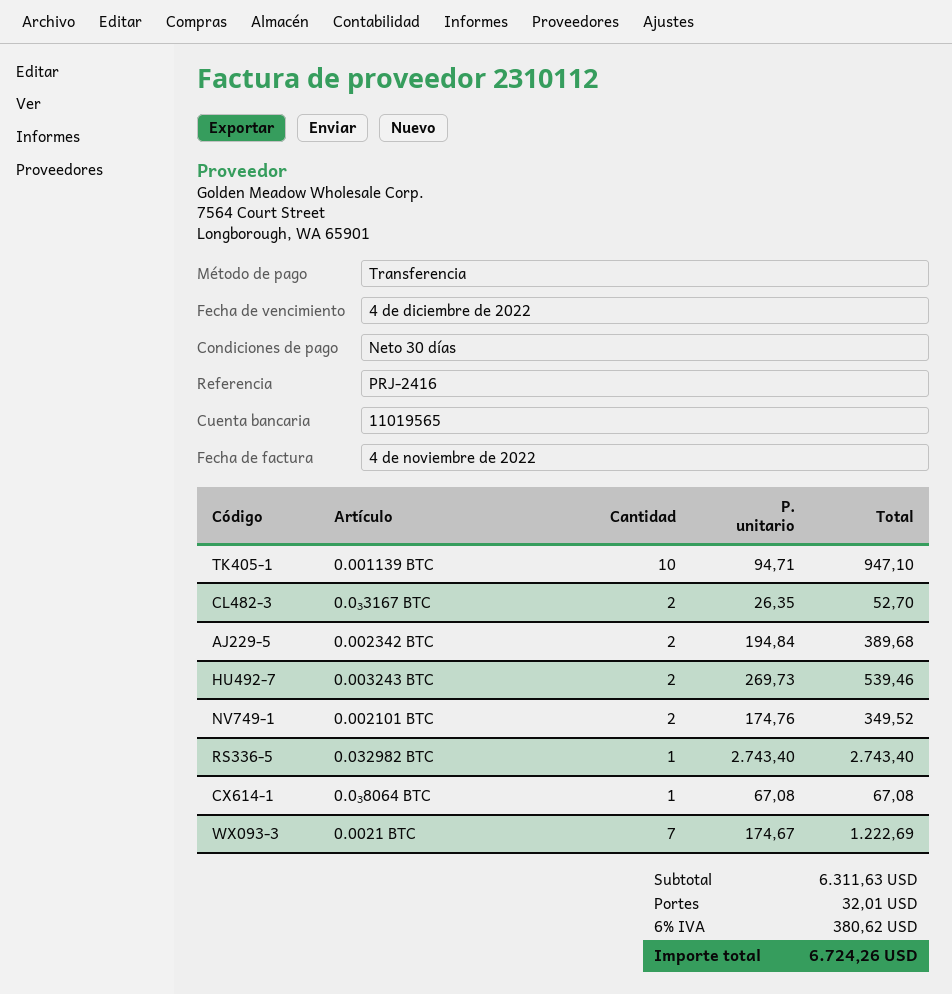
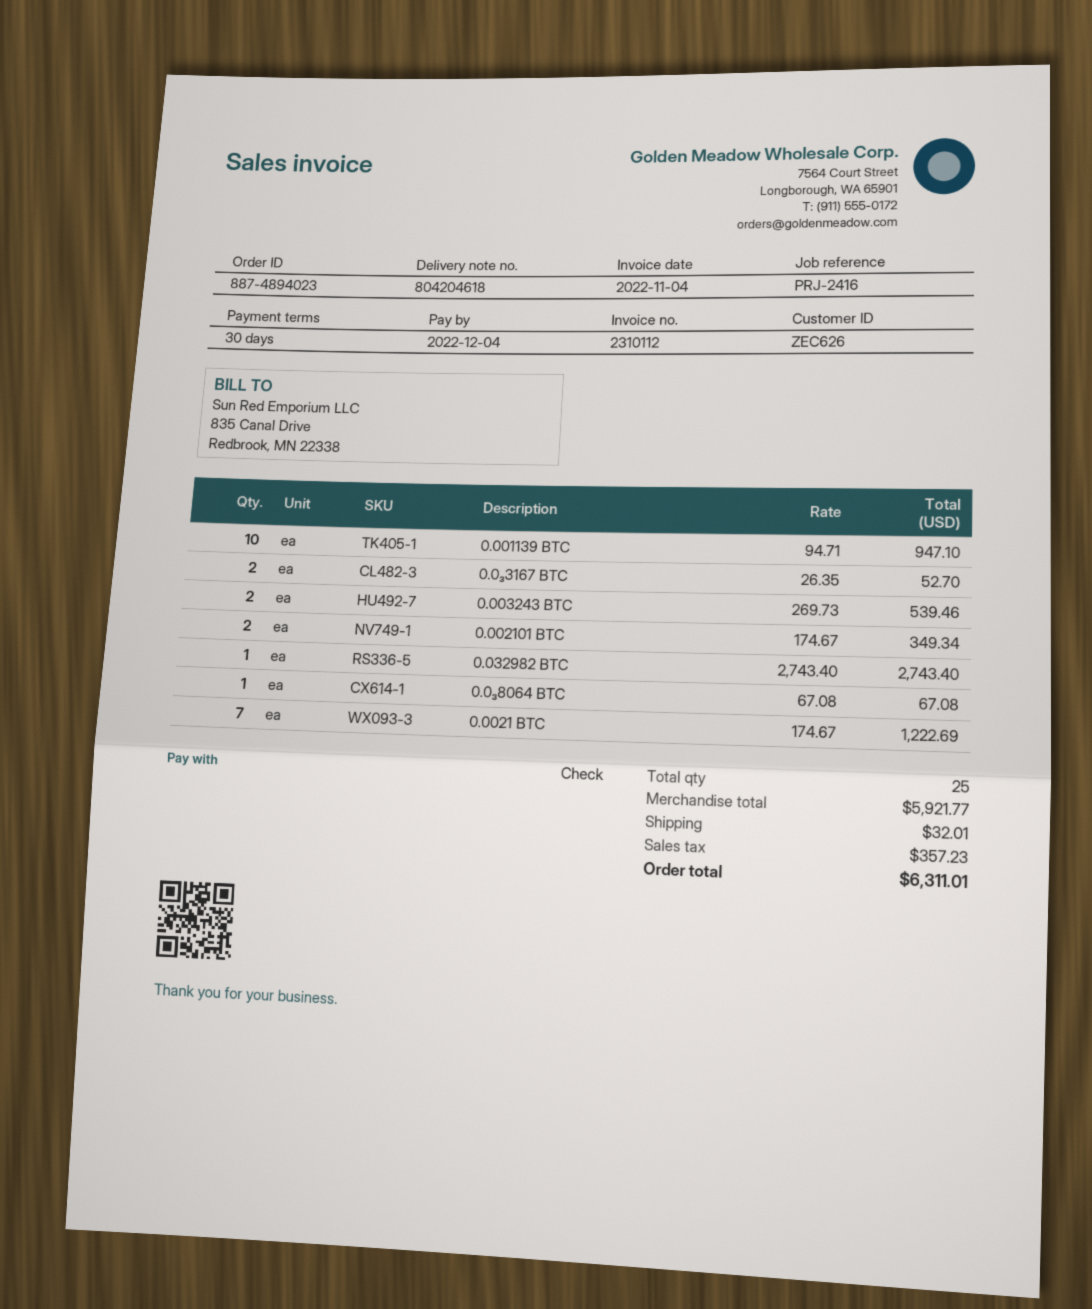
payment method: bank transfer -> cheque
0.002342 BTC: 2 x 194.84 = 389.68 -> none
0.002101 BTC: 2 x 174.76 = 349.52 -> 2 x 174.67 = 349.34
subtotal: 6311.63 -> 5921.77
tax: 380.62 -> 357.23
total: 6724.26 -> 6311.01

